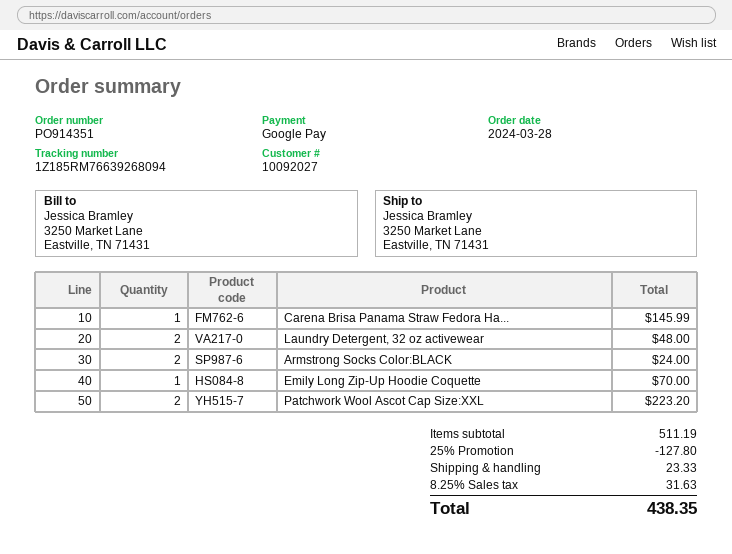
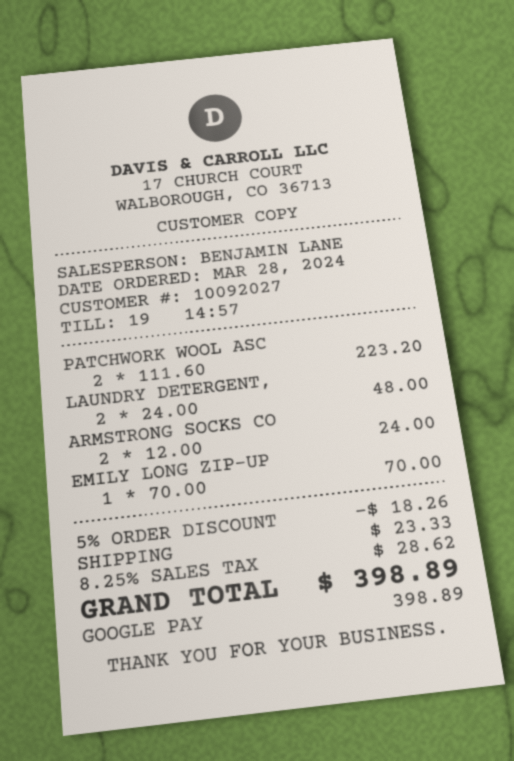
Carena Brisa Panama Straw Fedora Ha...: 1 for 145.99 -> none
discount: 25% = 127.80 -> 5% = 18.26
tax: 8.25% = 31.63 -> 8.25% = 28.62
total: 438.35 -> 398.89

